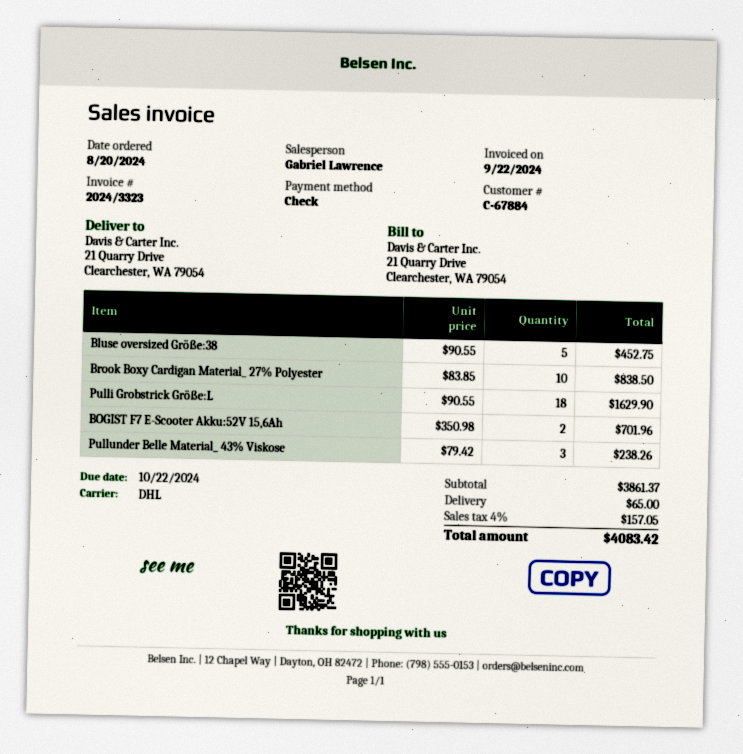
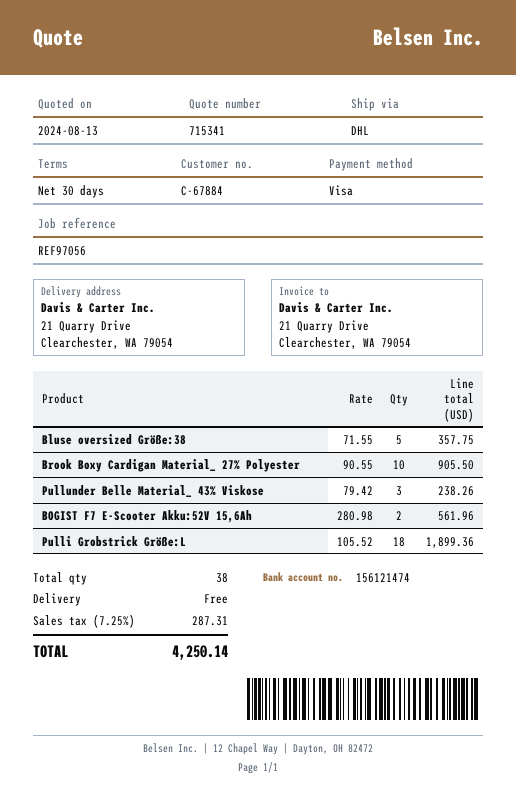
payment method: cheque -> Visa
Bluse oversized Größe:38: 5 x 90.55 = 452.75 -> 5 x 71.55 = 357.75
Brook Boxy Cardigan Material_ 27% Polyester: 10 x 83.85 = 838.50 -> 10 x 90.55 = 905.50
Pulli Grobstrick Größe:L: 18 x 90.55 = 1629.90 -> 18 x 105.52 = 1899.36
BOGIST F7 E-Scooter Akku:52V 15,6Ah: 2 x 350.98 = 701.96 -> 2 x 280.98 = 561.96
shipping: 65.00 -> 0.00
tax: 4% = 157.05 -> 7.25% = 287.31
total: 4083.42 -> 4250.14

